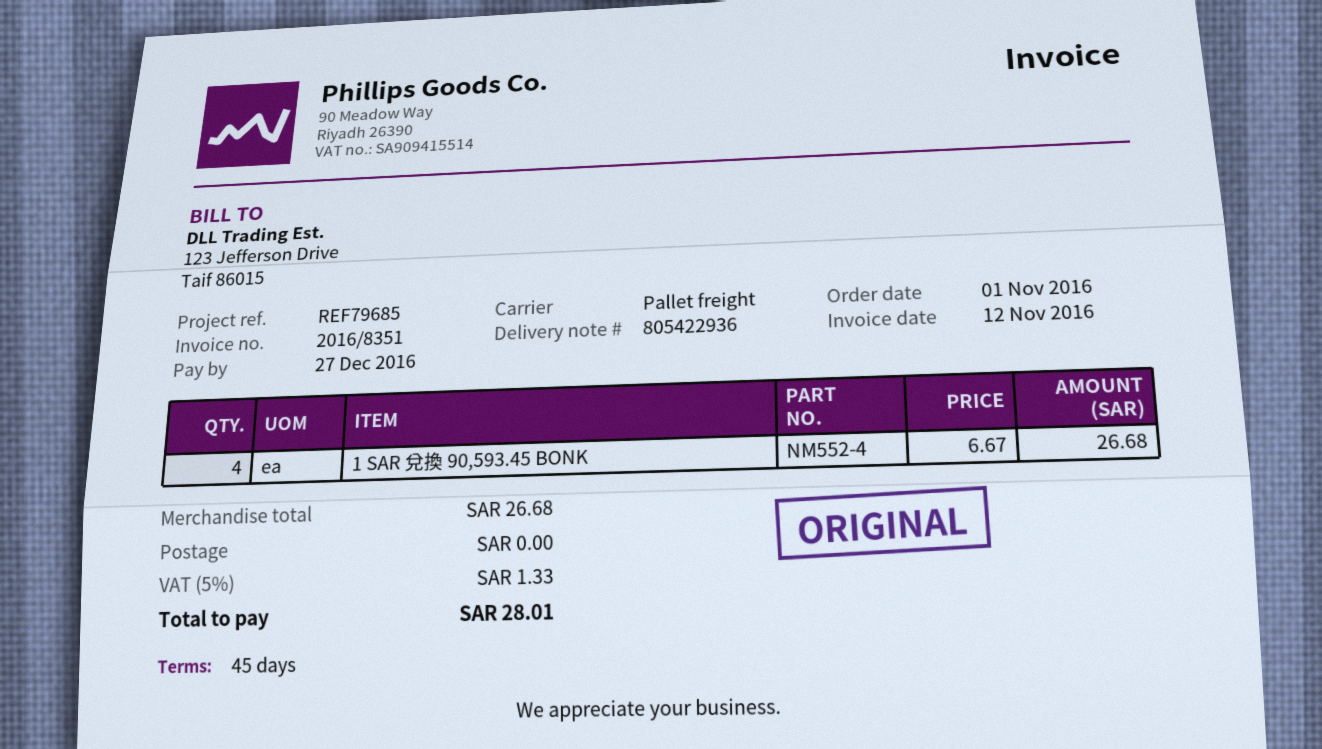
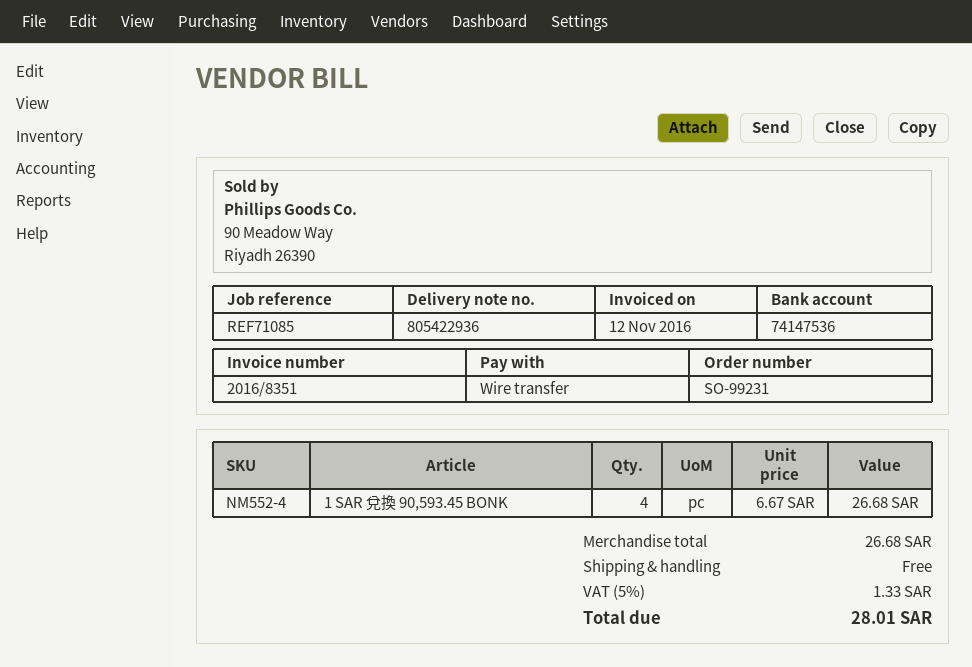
reference: REF79685 -> REF71085

